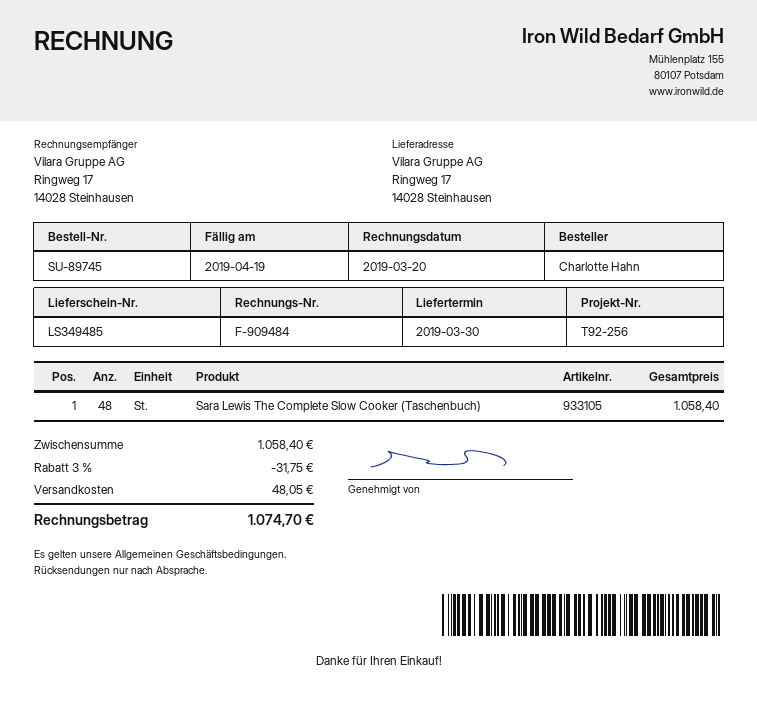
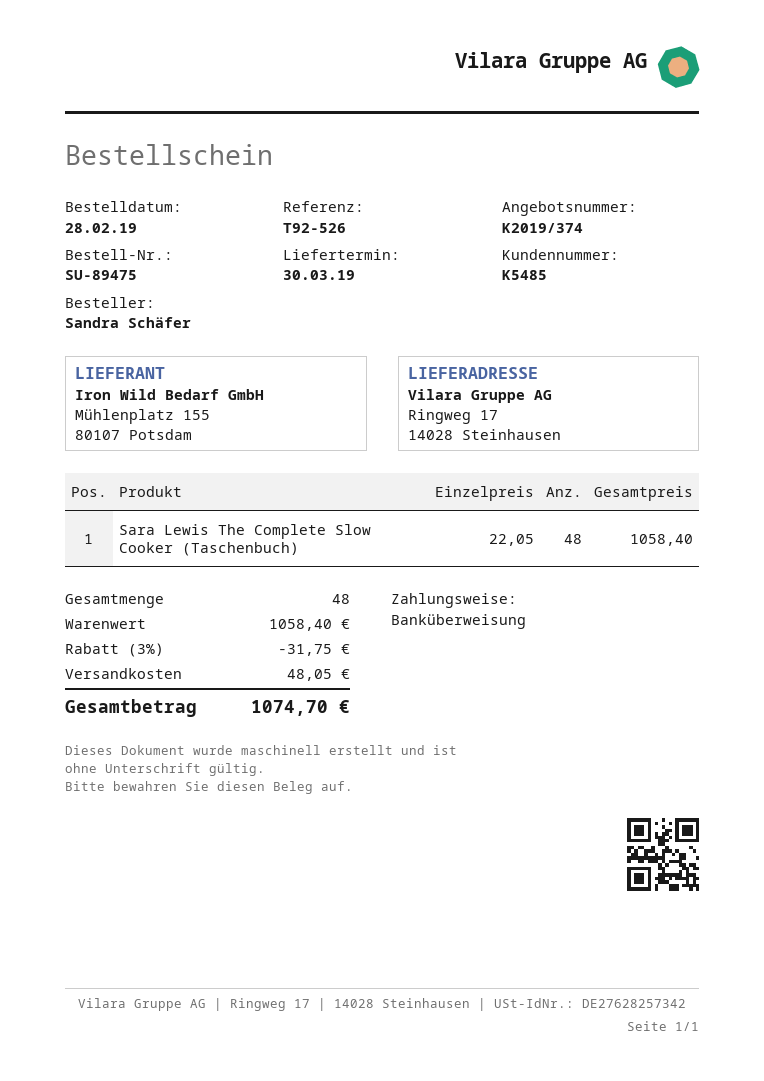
order number: SU-89745 -> SU-89475
reference: T92-256 -> T92-526
ordered by: Charlotte Hahn -> Sandra Schäfer

